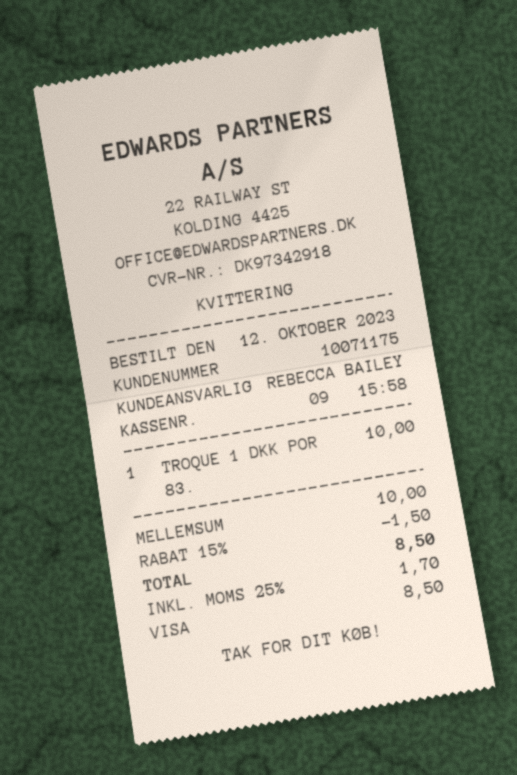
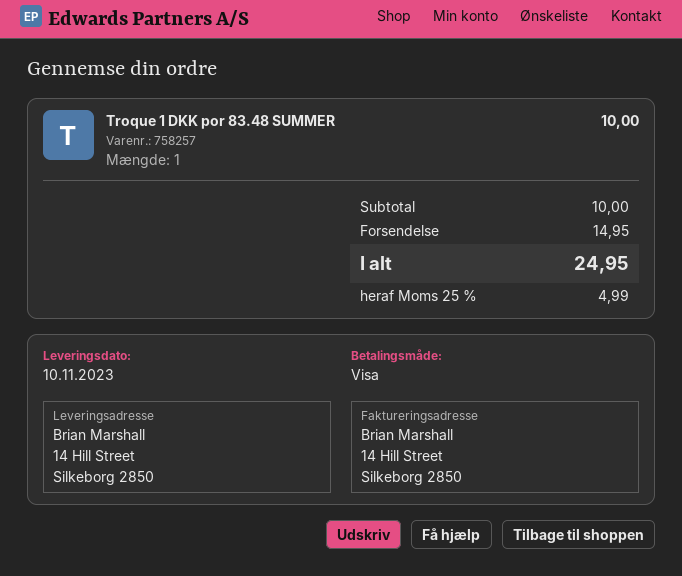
discount: 15% = 1.50 -> none
shipping: none -> 14.95
tax: 25% = 1.70 -> 25% = 4.99
total: 8.50 -> 24.95

